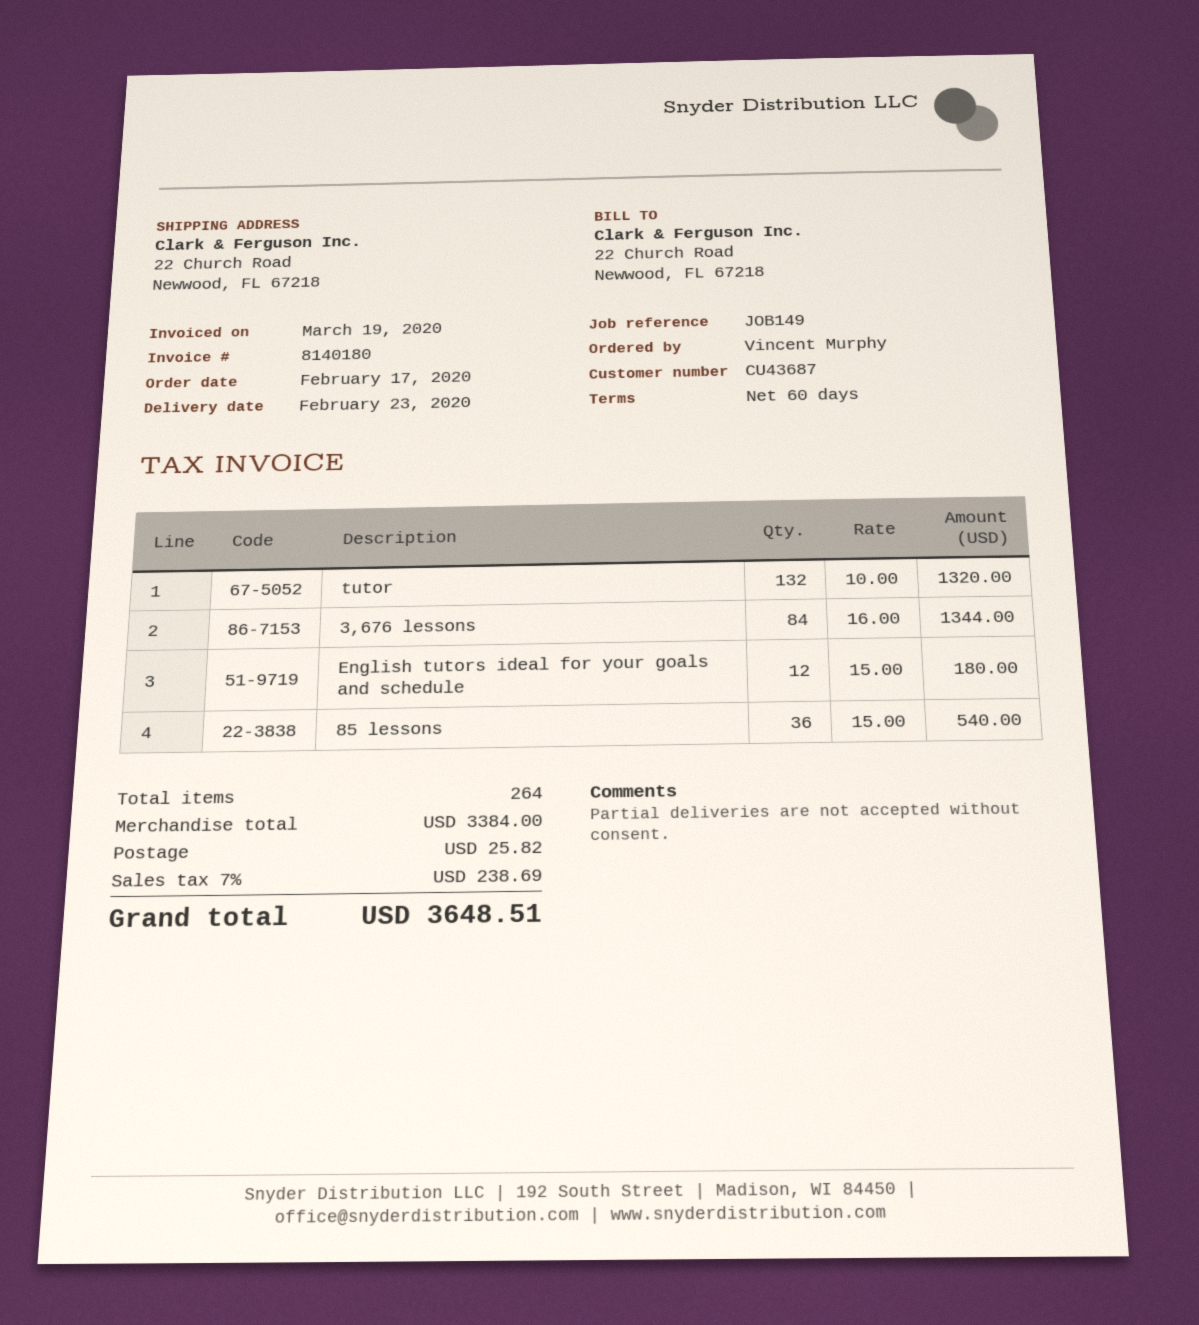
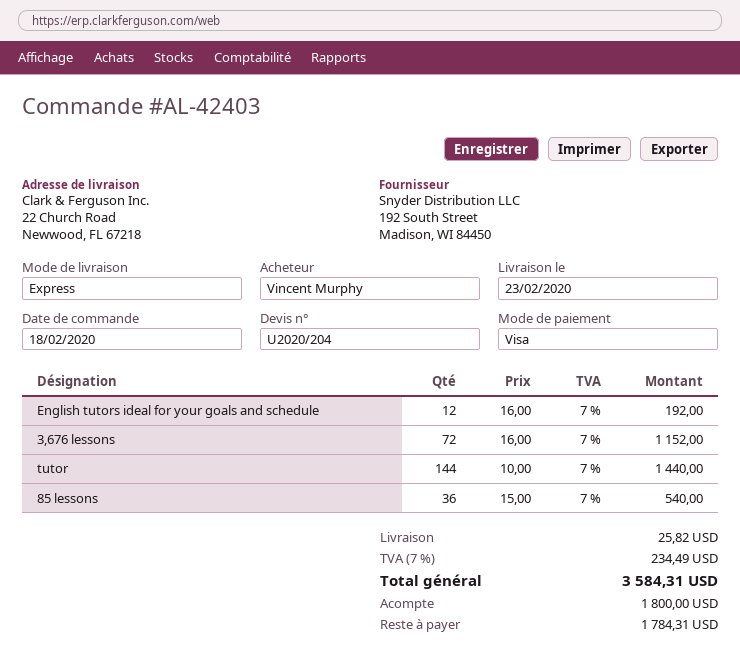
order date: 2020-02-17 -> 2020-02-18
tutor: 132 x 10.00 = 1320.00 -> 144 x 10.00 = 1440.00
3,676 lessons: 84 x 16.00 = 1344.00 -> 72 x 16.00 = 1152.00
English tutors ideal for your goals and schedule: 12 x 15.00 = 180.00 -> 12 x 16.00 = 192.00
tax: 7% = 238.69 -> 7% = 234.49
total: 3648.51 -> 3584.31

